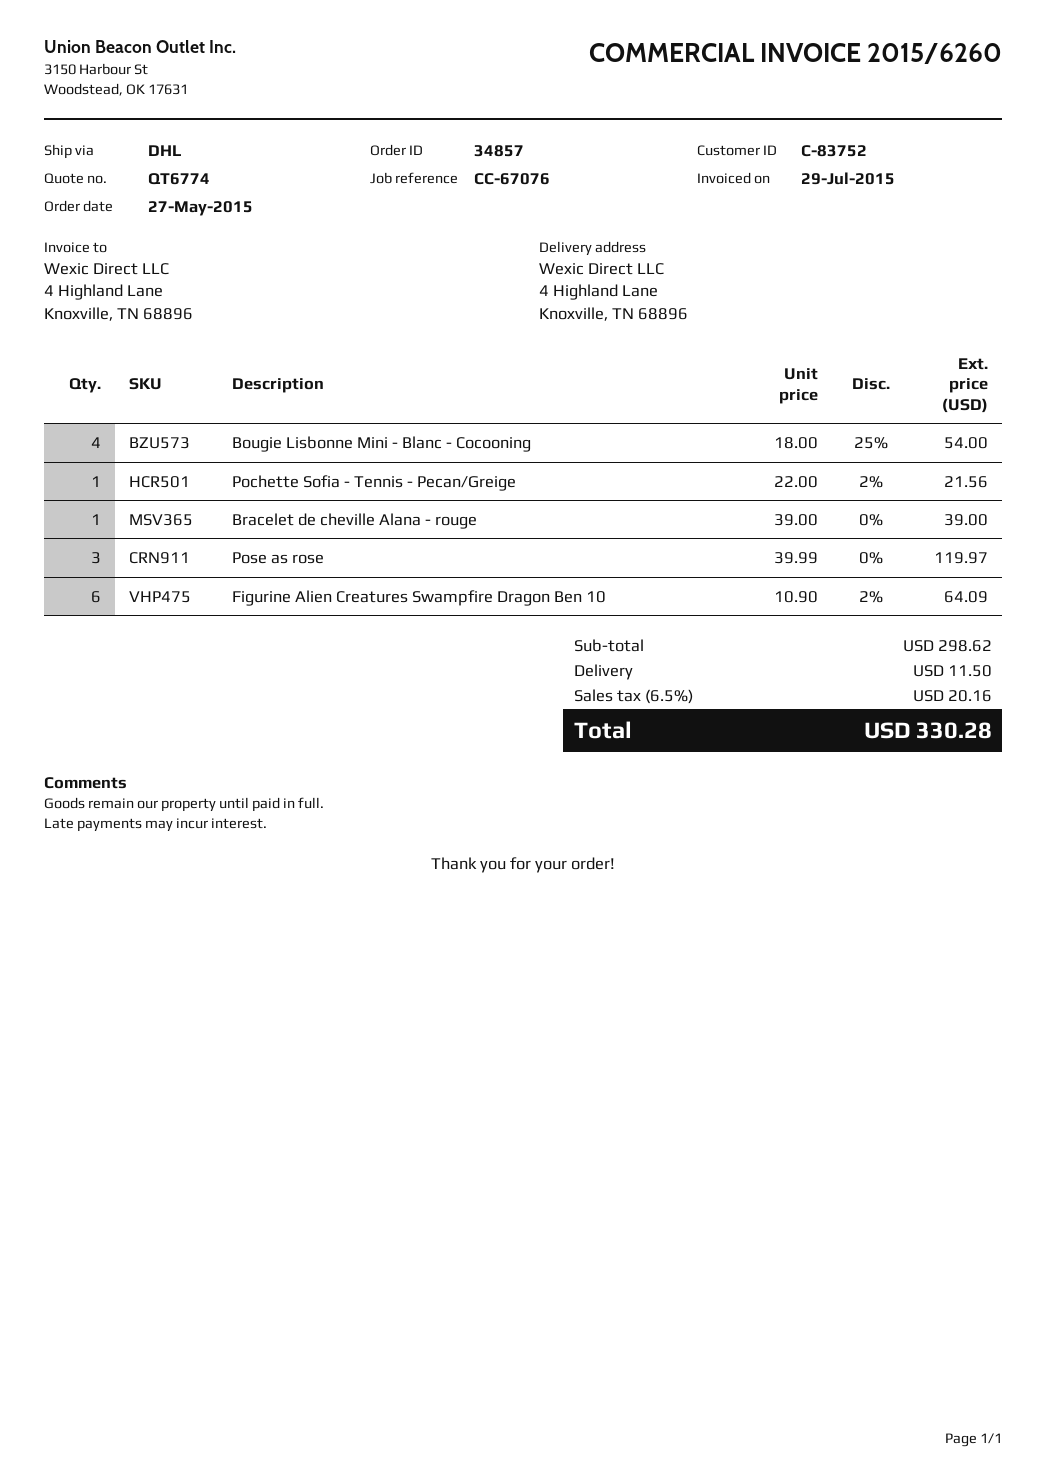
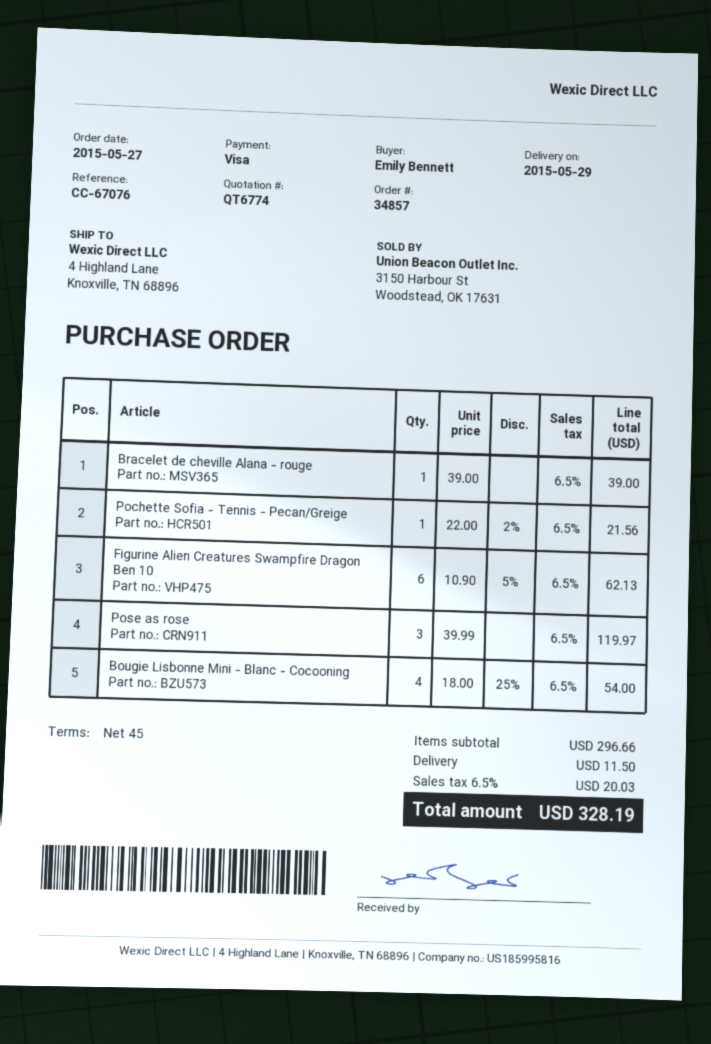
Figurine Alien Creatures Swampfire Dragon Ben 10: 6 x 10.90 - 2% = 64.09 -> 6 x 10.90 - 5% = 62.13
subtotal: 298.62 -> 296.66
tax: 6.5% = 20.16 -> 6.5% = 20.03
total: 330.28 -> 328.19

